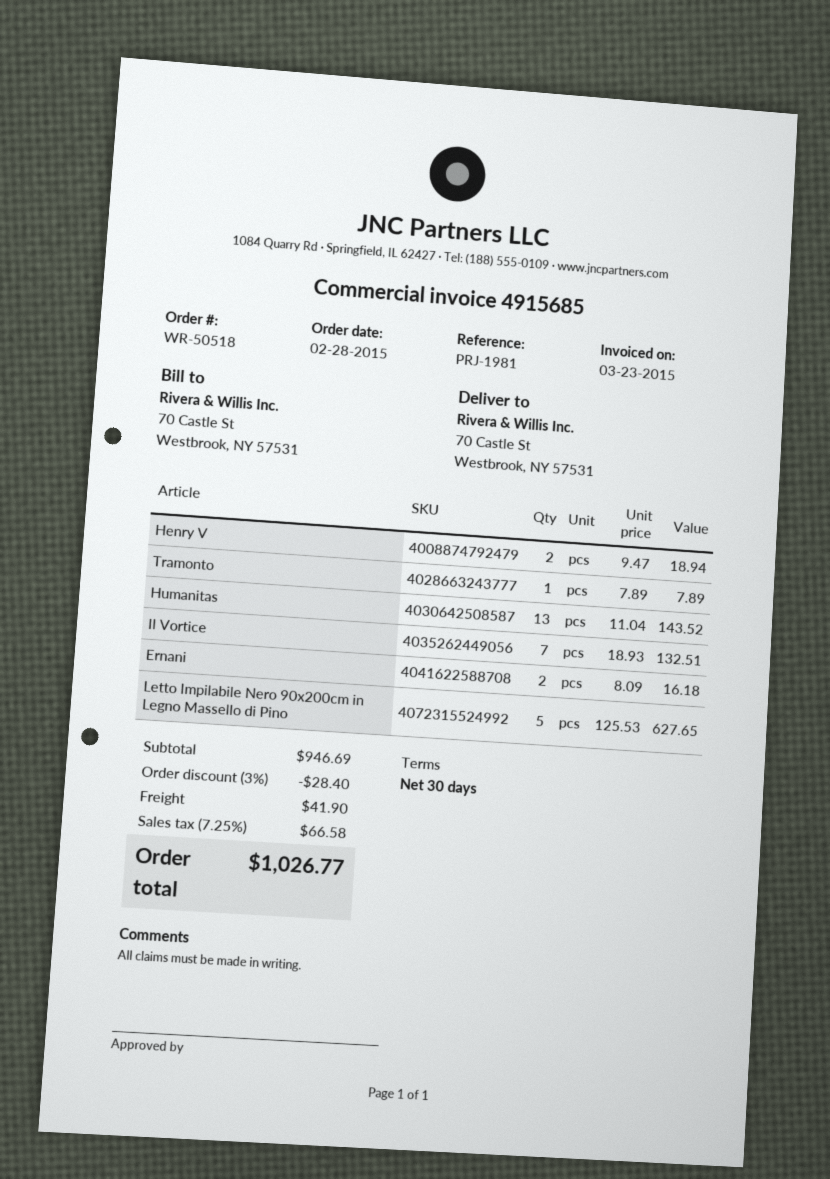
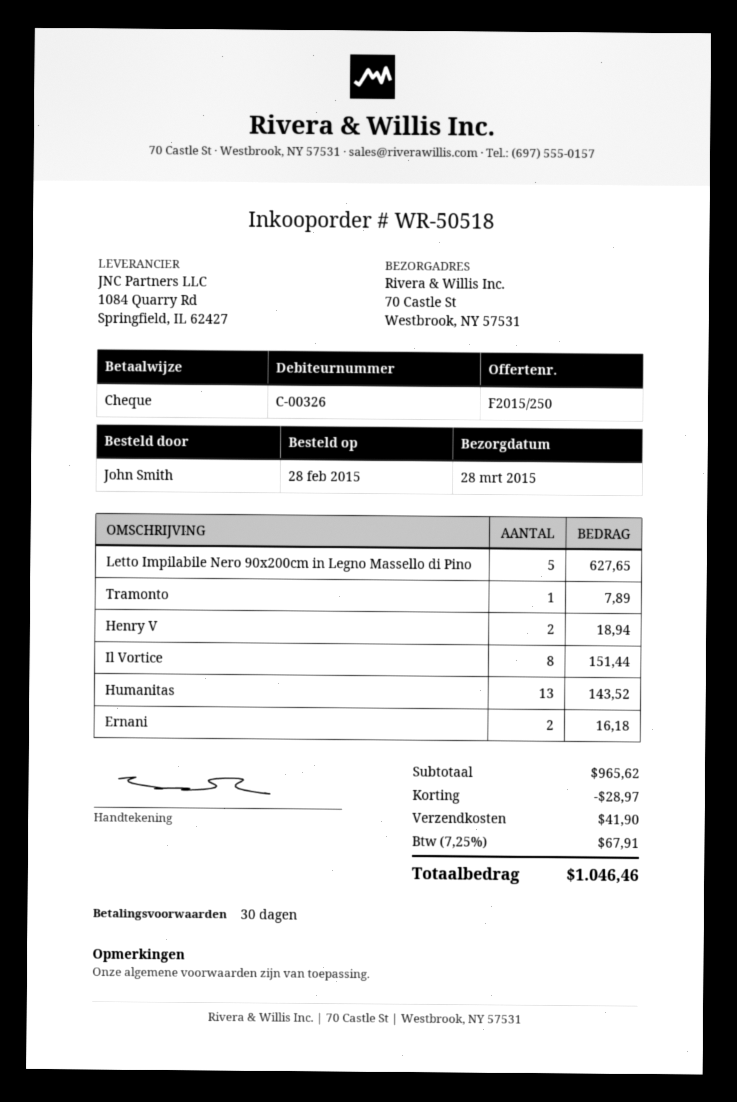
Il Vortice: 7 for 132.51 -> 8 for 151.44
subtotal: 946.69 -> 965.62
discount: 28.40 -> 28.97
tax: 7.25% = 66.58 -> 7.25% = 67.91
total: 1026.77 -> 1046.46

